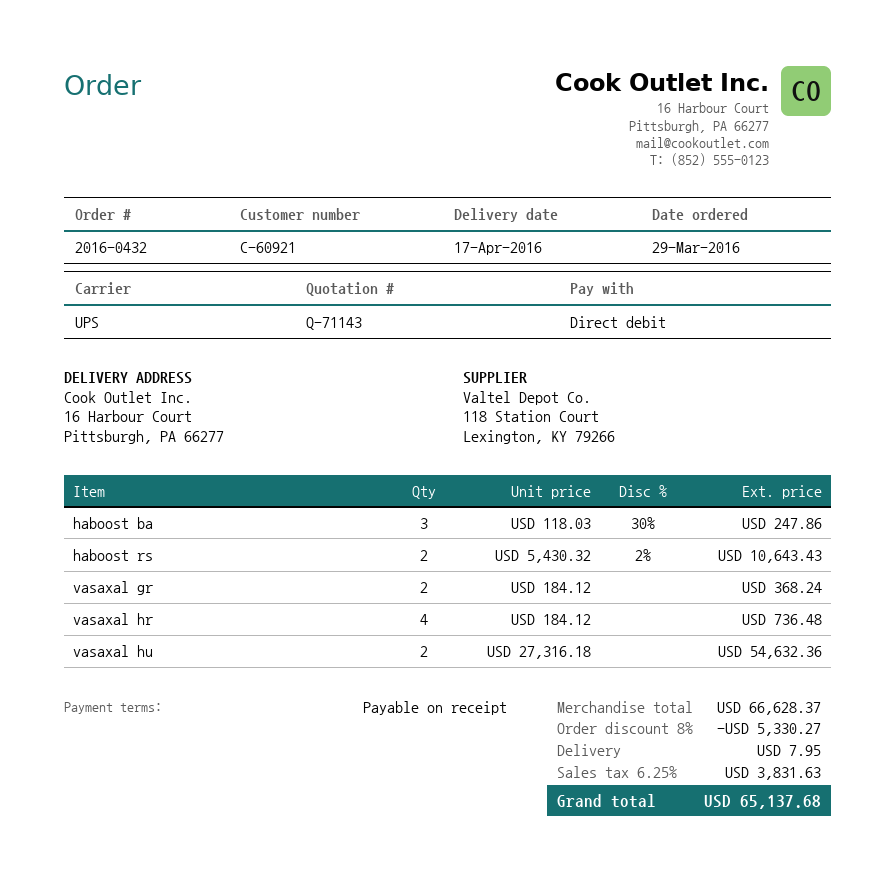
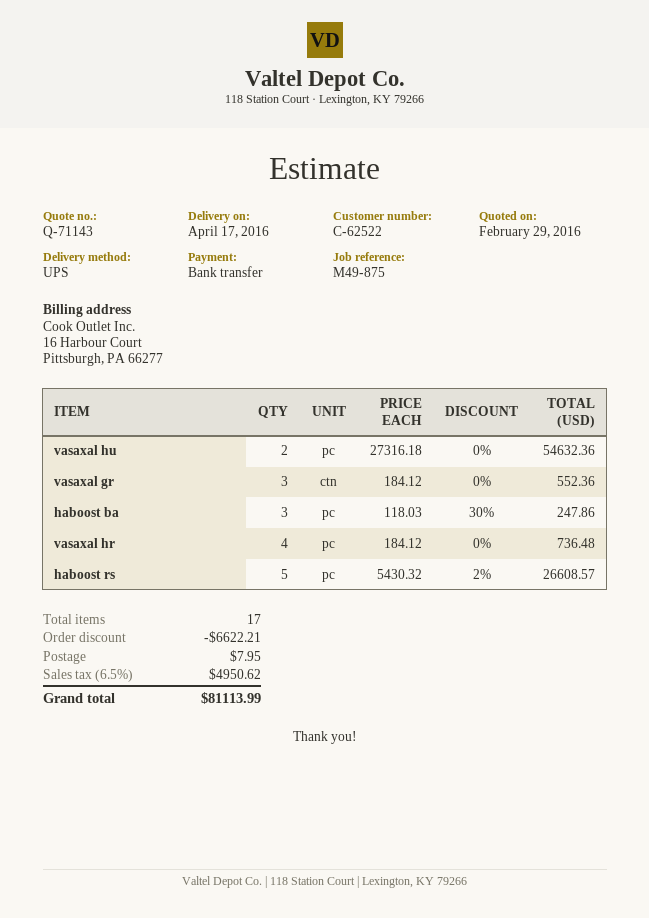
customer number: C-60921 -> C-62522
payment method: direct debit -> bank transfer
haboost rs: 2 x 5430.32 - 2% = 10643.43 -> 5 x 5430.32 - 2% = 26608.57
vasaxal gr: 2 x 184.12 = 368.24 -> 3 x 184.12 = 552.36
discount: 5330.27 -> 6622.21
tax: 6.25% = 3831.63 -> 6.5% = 4950.62
total: 65137.68 -> 81113.99

